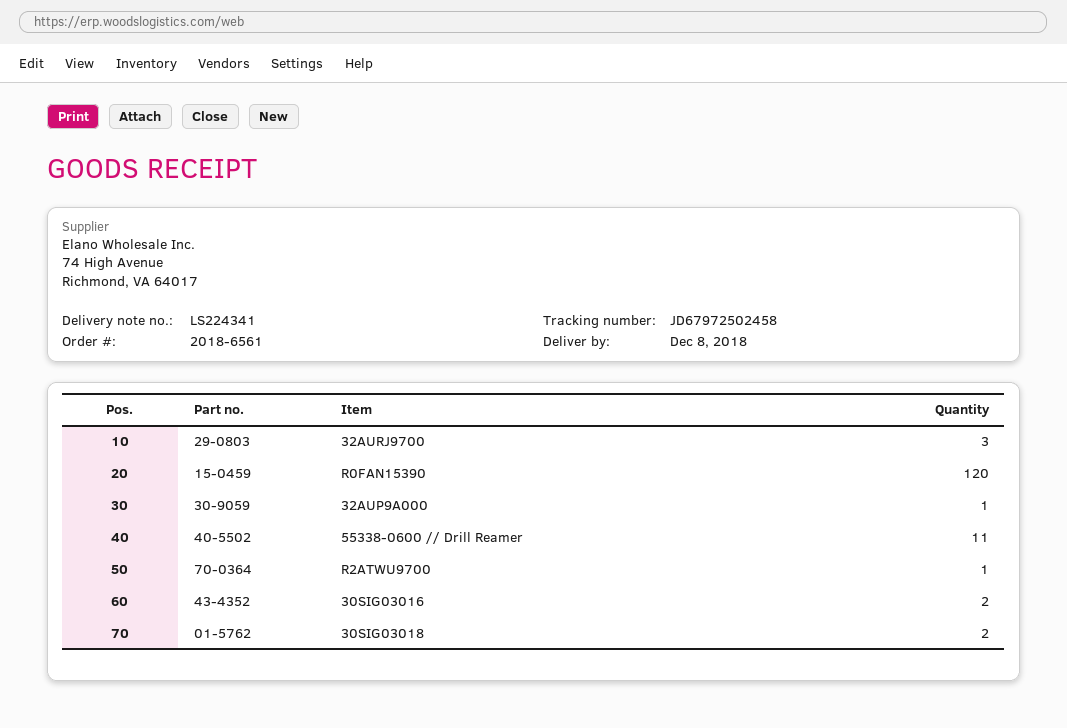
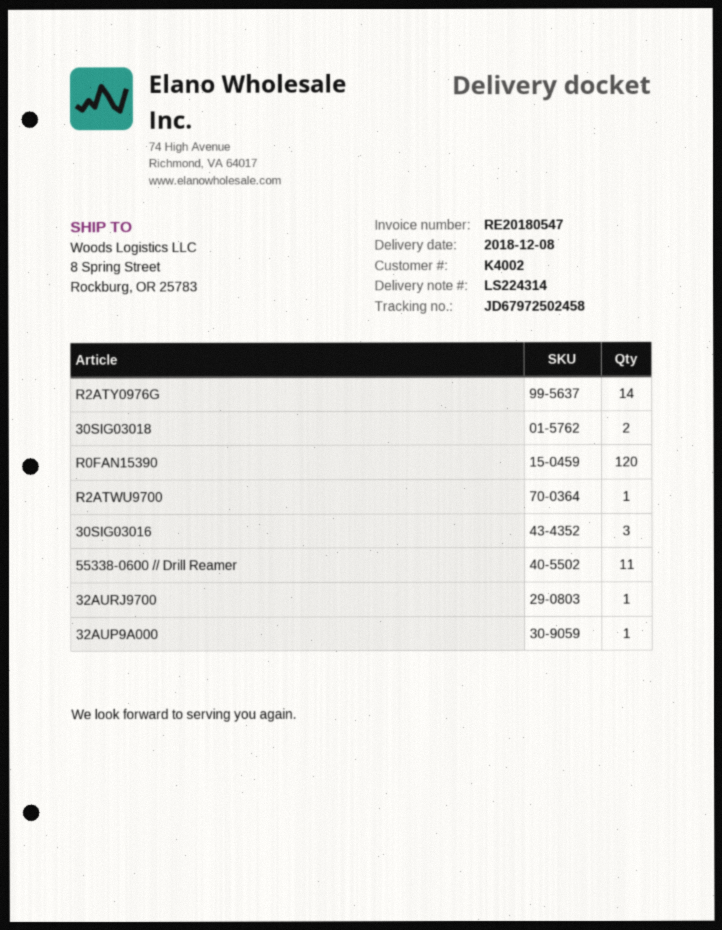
delivery note number: LS224341 -> LS224314
32AURJ9700: 3 -> 1
30SIG03016: 2 -> 3
R2ATY0976G: none -> 14

